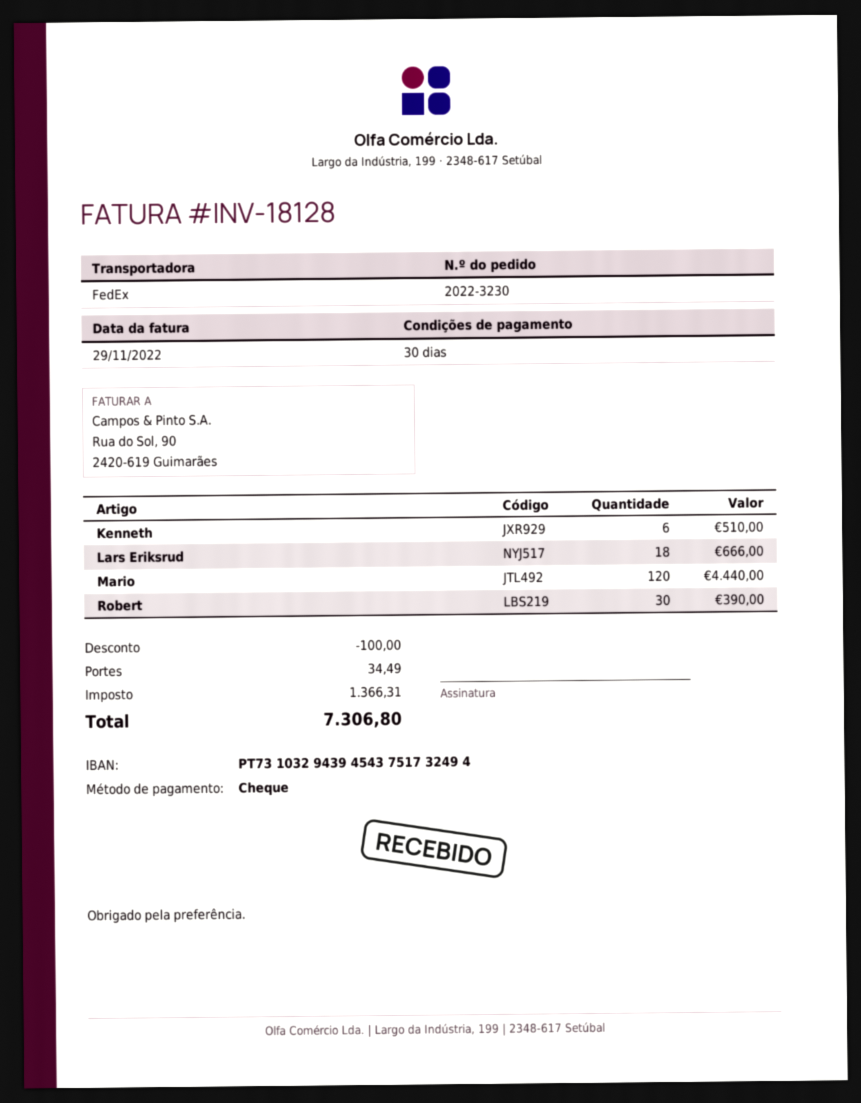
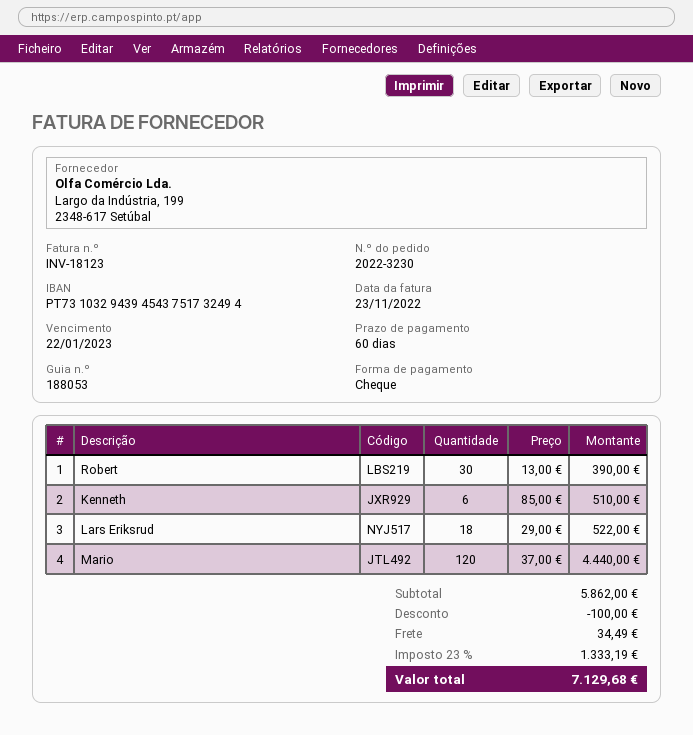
invoice number: INV-18128 -> INV-18123
invoice date: 2022-11-29 -> 2022-11-23
payment terms: 30 days -> 60 days
Lars Eriksrud: 18 for 666.00 -> 18 for 522.00
tax: 1366.31 -> 1333.19
total: 7306.80 -> 7129.68

